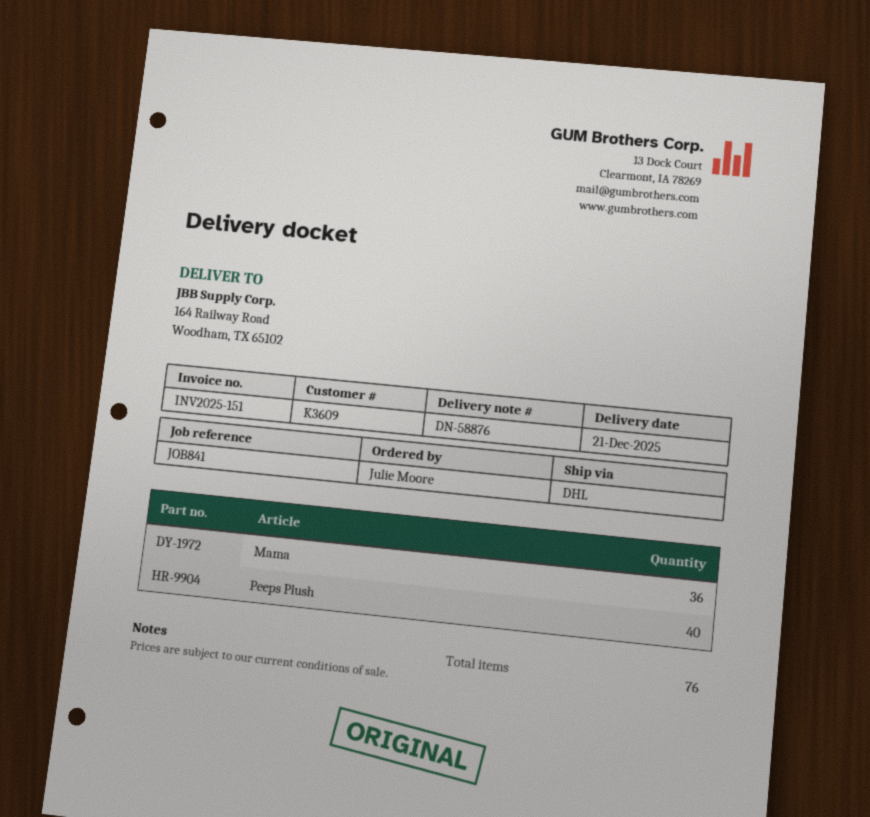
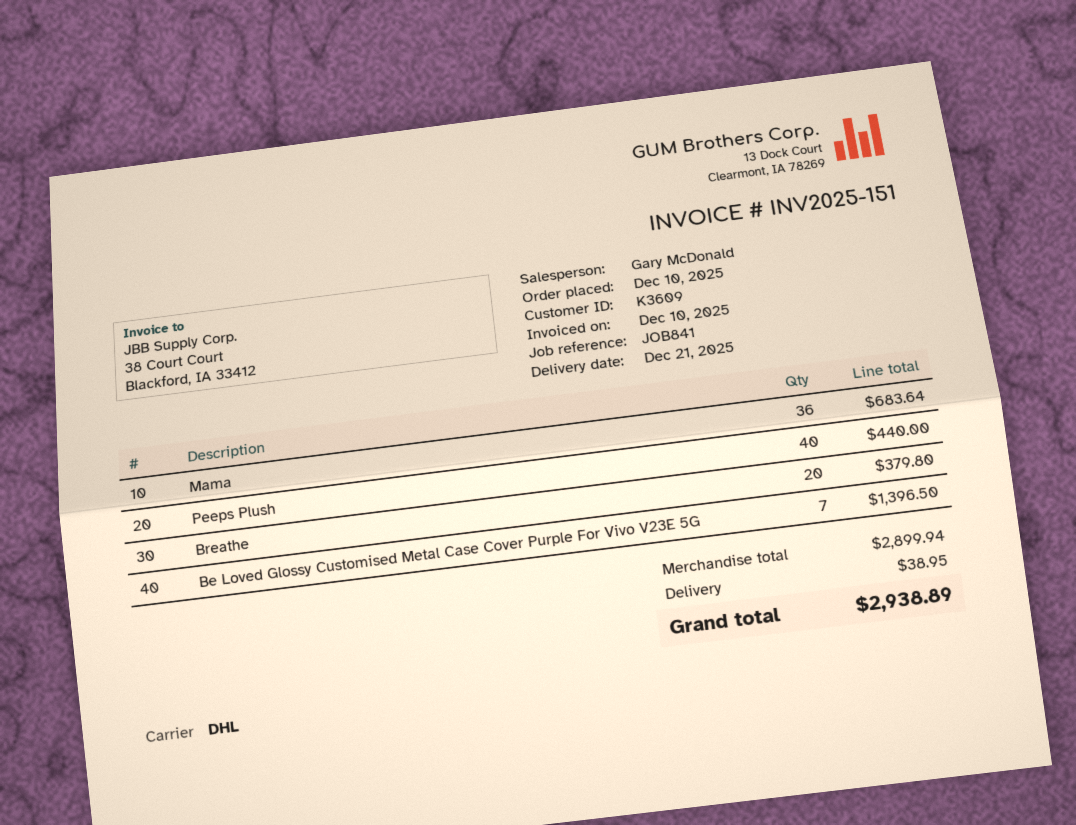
Breathe: none -> 20
Be Loved Glossy Customised Metal Case Cover Purple For Vivo V23E 5G: none -> 7

